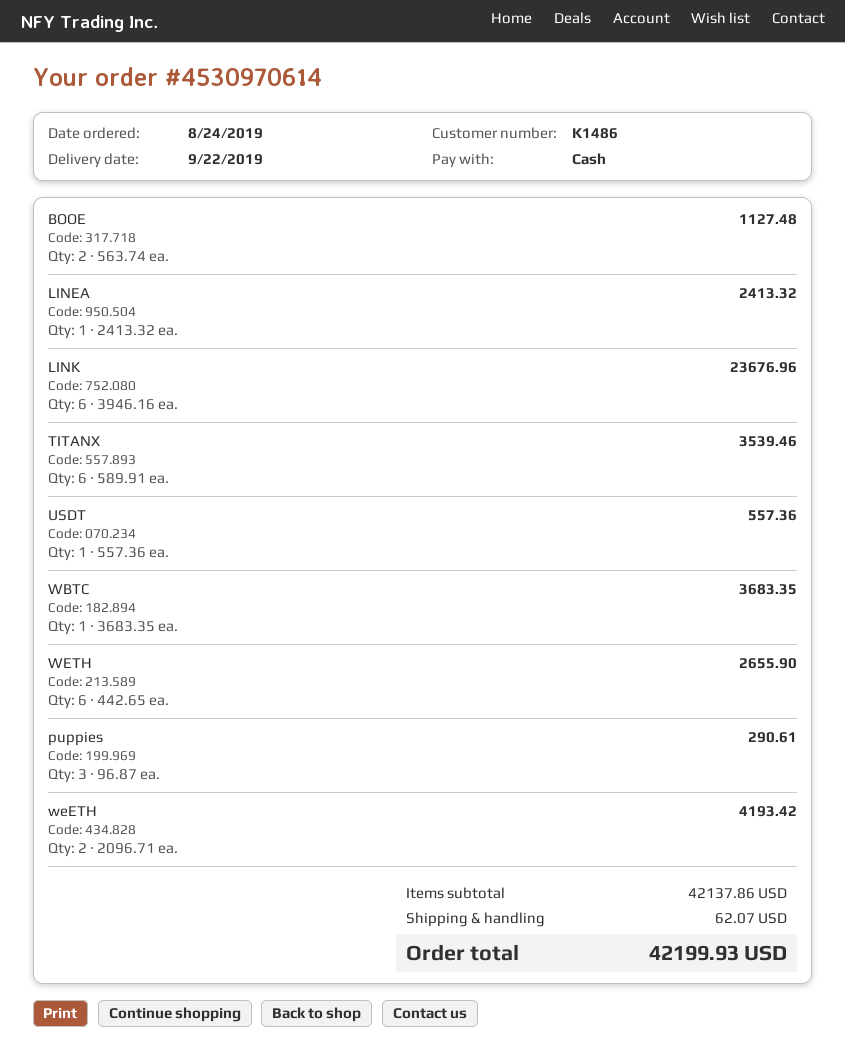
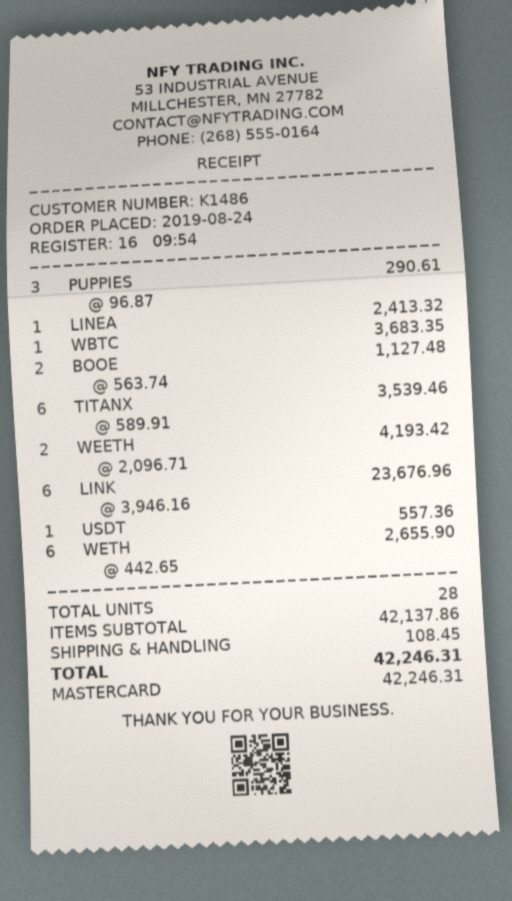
payment method: cash -> Mastercard
shipping: 62.07 -> 108.45
total: 42199.93 -> 42246.31

